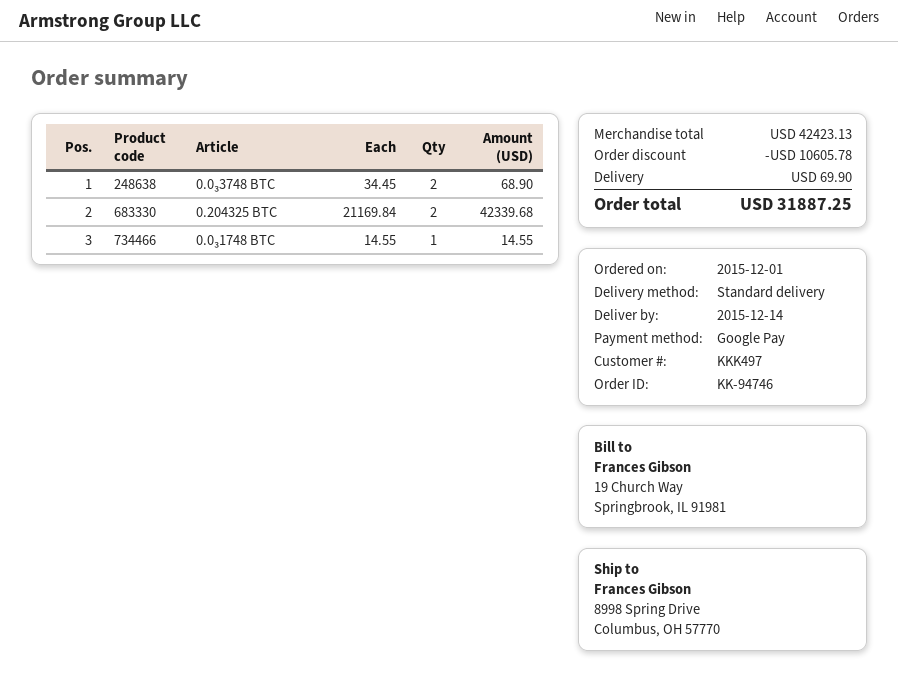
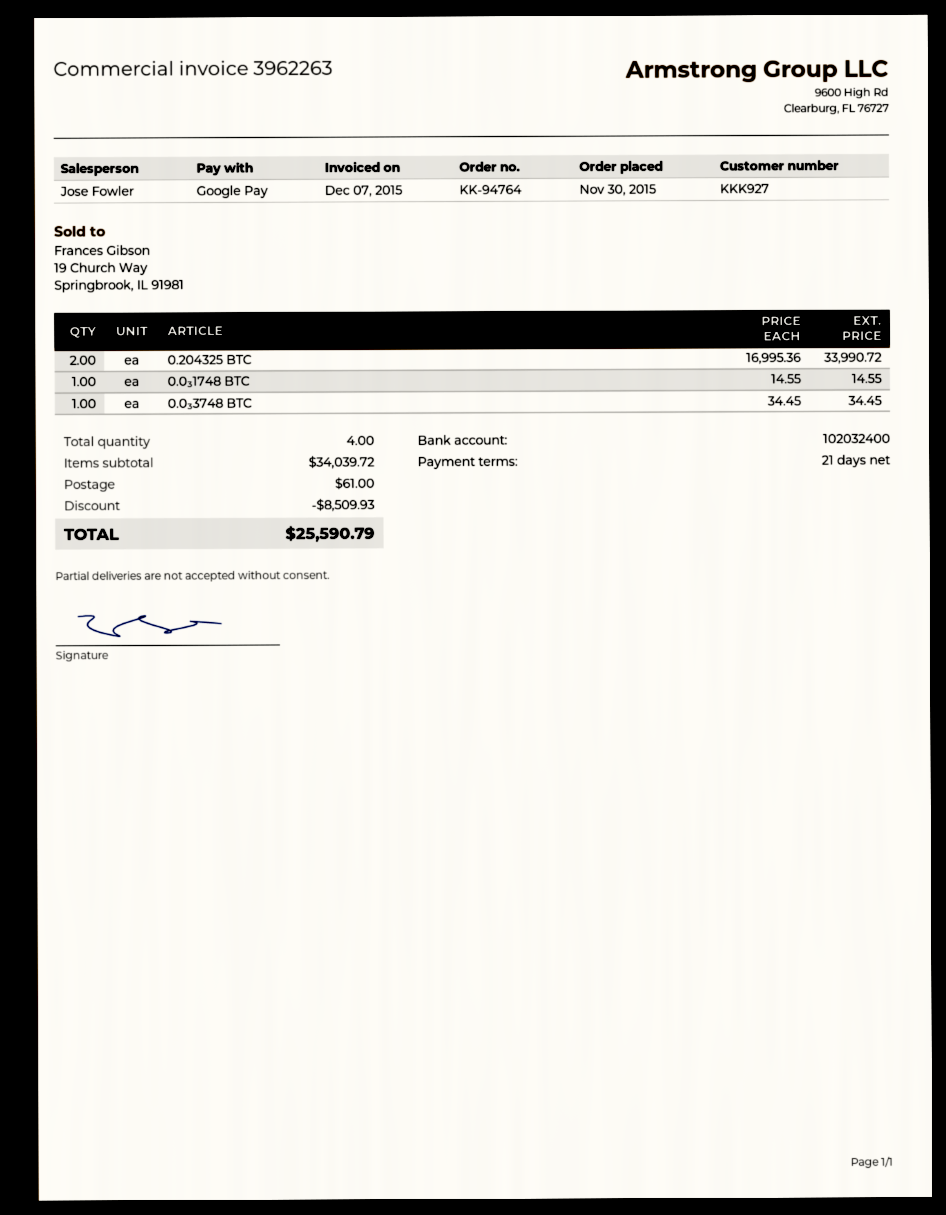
order number: KK-94746 -> KK-94764
order date: 2015-12-01 -> 2015-11-30
customer number: KKK497 -> KKK927
0.0₃3748 BTC: 2 x 34.45 = 68.90 -> 1 x 34.45 = 34.45
0.204325 BTC: 2 x 21169.84 = 42339.68 -> 2 x 16995.36 = 33990.72
subtotal: 42423.13 -> 34039.72
discount: 10605.78 -> 8509.93
shipping: 69.90 -> 61.00
total: 31887.25 -> 25590.79

